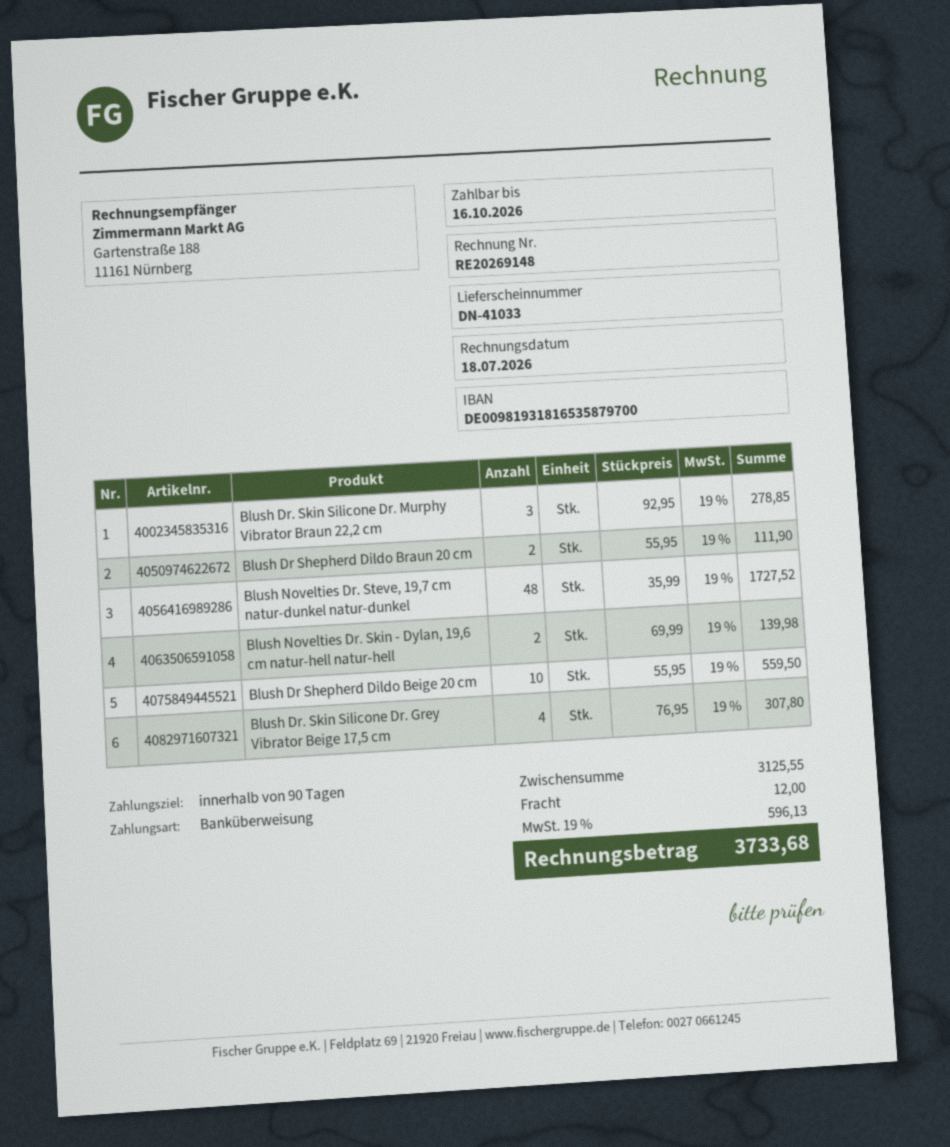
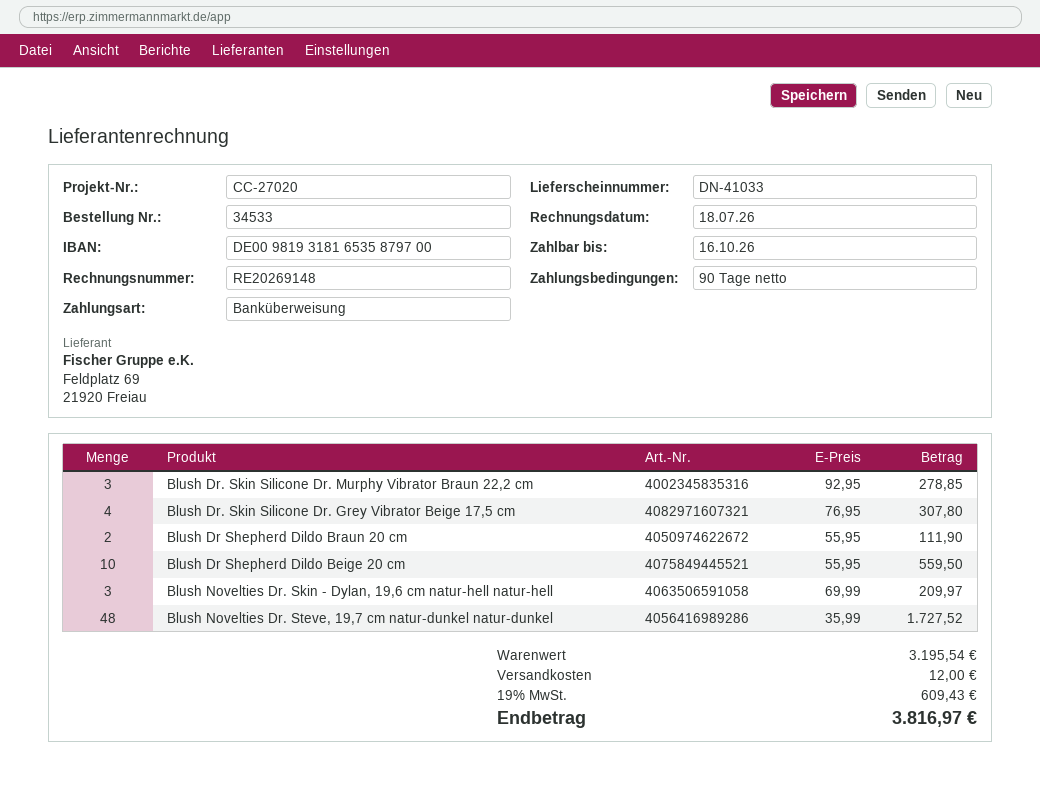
Blush Novelties Dr. Skin - Dylan, 19,6 cm natur-hell natur-hell: 2 x 69.99 = 139.98 -> 3 x 69.99 = 209.97
subtotal: 3125.55 -> 3195.54
tax: 19% = 596.13 -> 19% = 609.43
total: 3733.68 -> 3816.97

